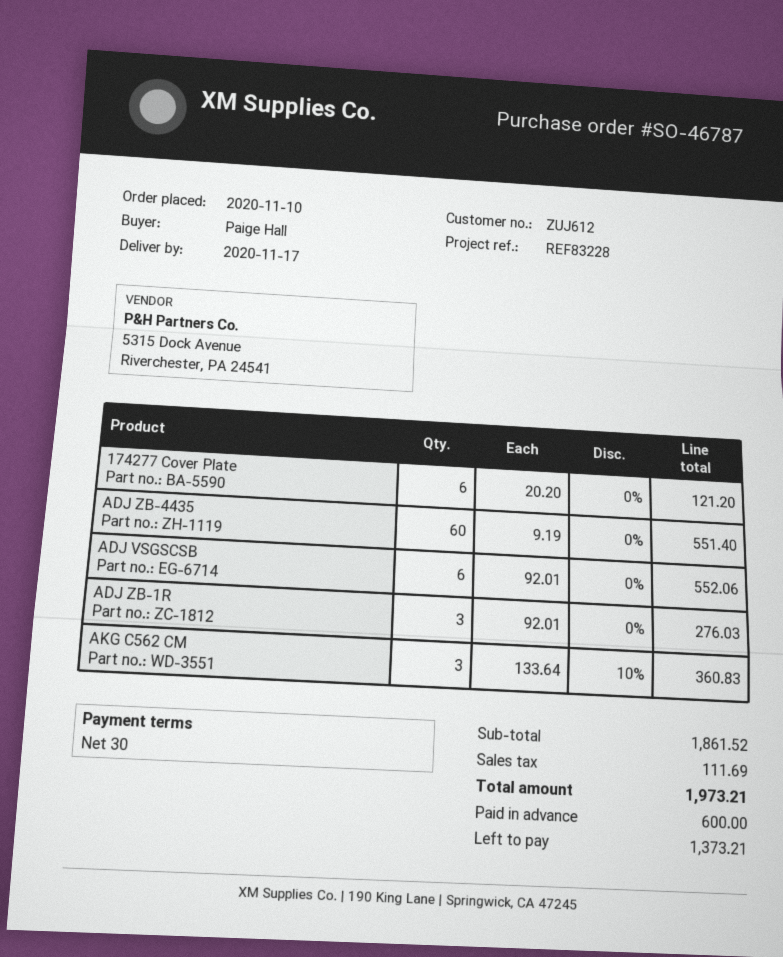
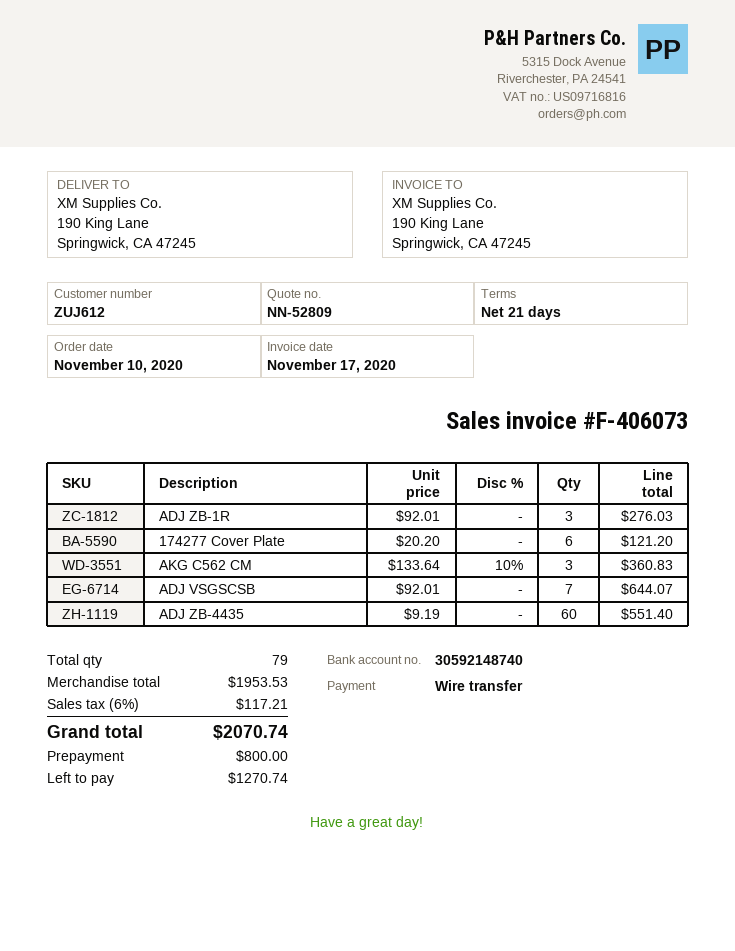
payment terms: 30 days -> 21 days
ADJ VSGSCSB: 6 x 92.01 = 552.06 -> 7 x 92.01 = 644.07
subtotal: 1861.52 -> 1953.53
tax: 111.69 -> 117.21
total: 1973.21 -> 2070.74
deposit: 600.00 -> 800.00
balance: 1373.21 -> 1270.74

